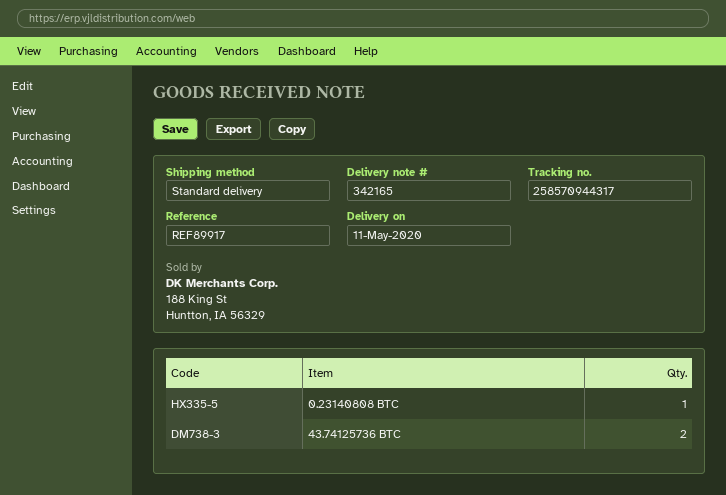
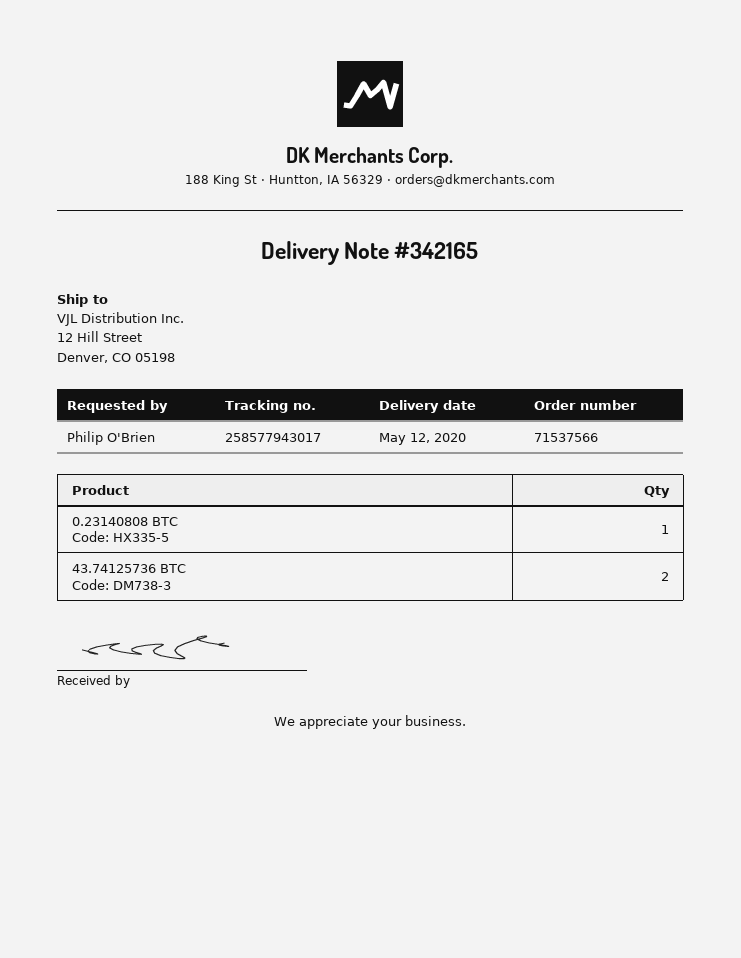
delivery date: 2020-05-11 -> 2020-05-12
tracking number: 258570944317 -> 258577943017

